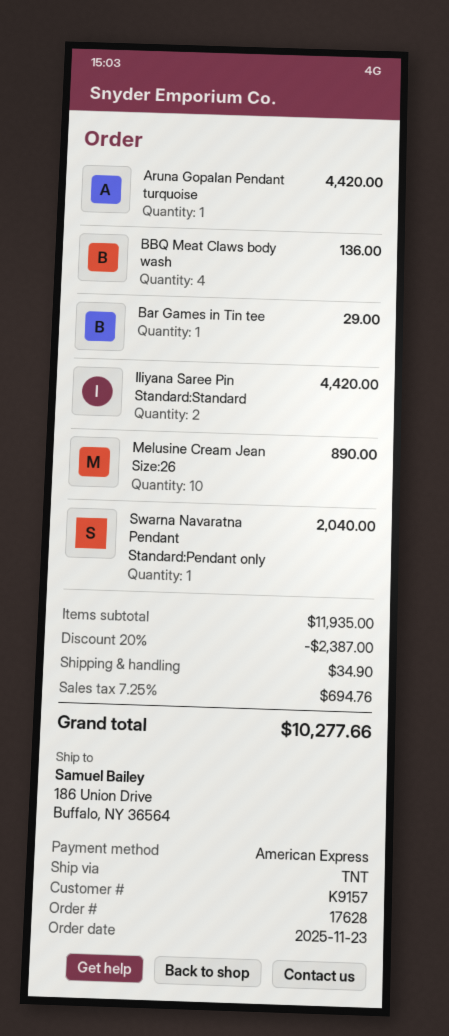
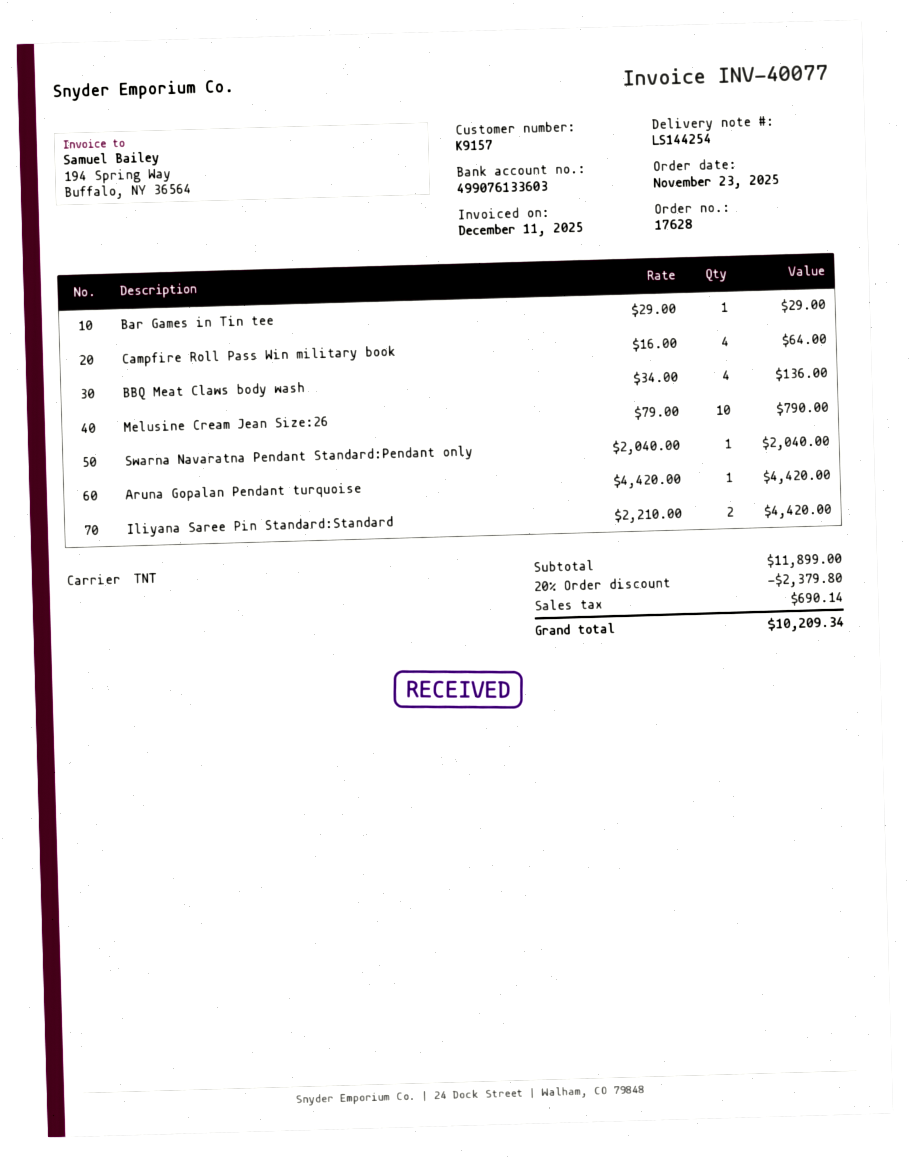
Melusine Cream Jean Size:26: 10 for 890.00 -> 10 for 790.00
Campfire Roll Pass Win military book: none -> 4 for 64.00
subtotal: 11935.00 -> 11899.00
discount: 20% = 2387.00 -> 20% = 2379.80
shipping: 34.90 -> none
tax: 694.76 -> 690.14
total: 10277.66 -> 10209.34

